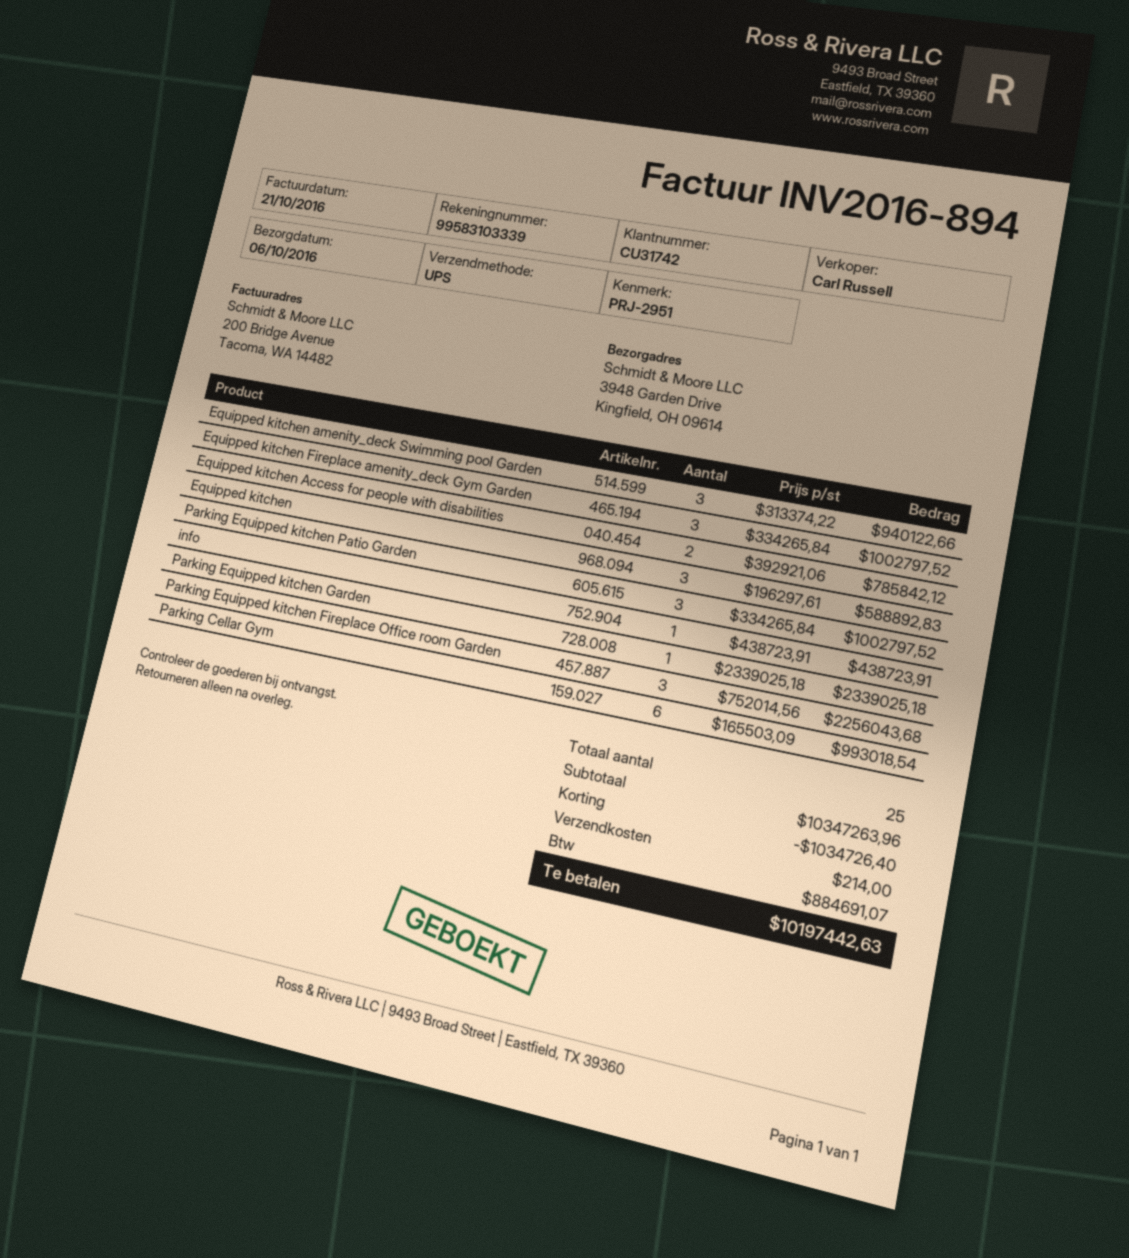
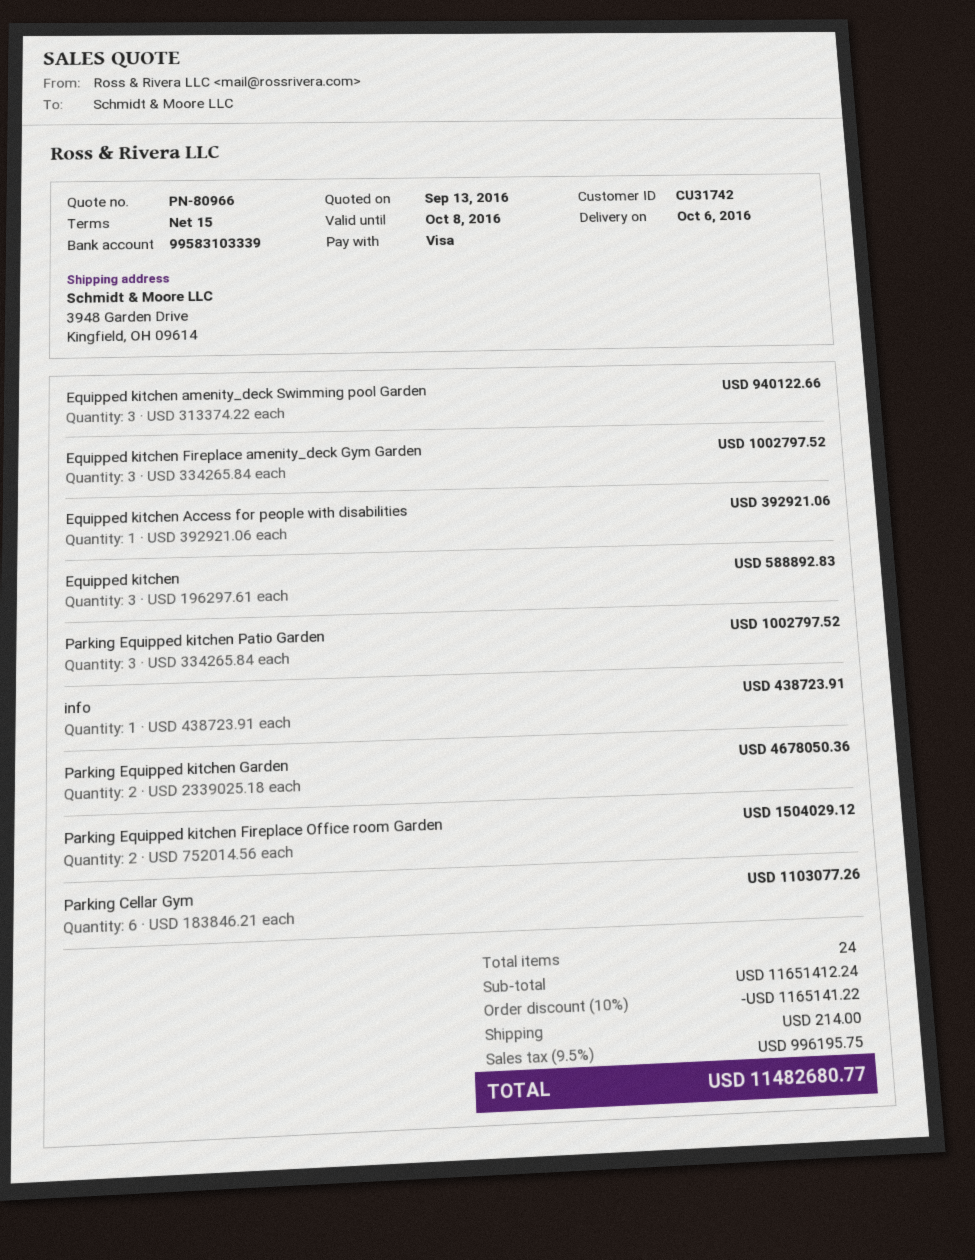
Equipped kitchen Access for people with disabilities: 2 x 392921.06 = 785842.12 -> 1 x 392921.06 = 392921.06
Parking Equipped kitchen Garden: 1 x 2339025.18 = 2339025.18 -> 2 x 2339025.18 = 4678050.36
Parking Equipped kitchen Fireplace Office room Garden: 3 x 752014.56 = 2256043.68 -> 2 x 752014.56 = 1504029.12
Parking Cellar Gym: 6 x 165503.09 = 993018.54 -> 6 x 183846.21 = 1103077.26
total quantity: 25 -> 24
subtotal: 10347263.96 -> 11651412.24
discount: 1034726.40 -> 1165141.22
tax: 884691.07 -> 996195.75
total: 10197442.63 -> 11482680.77

